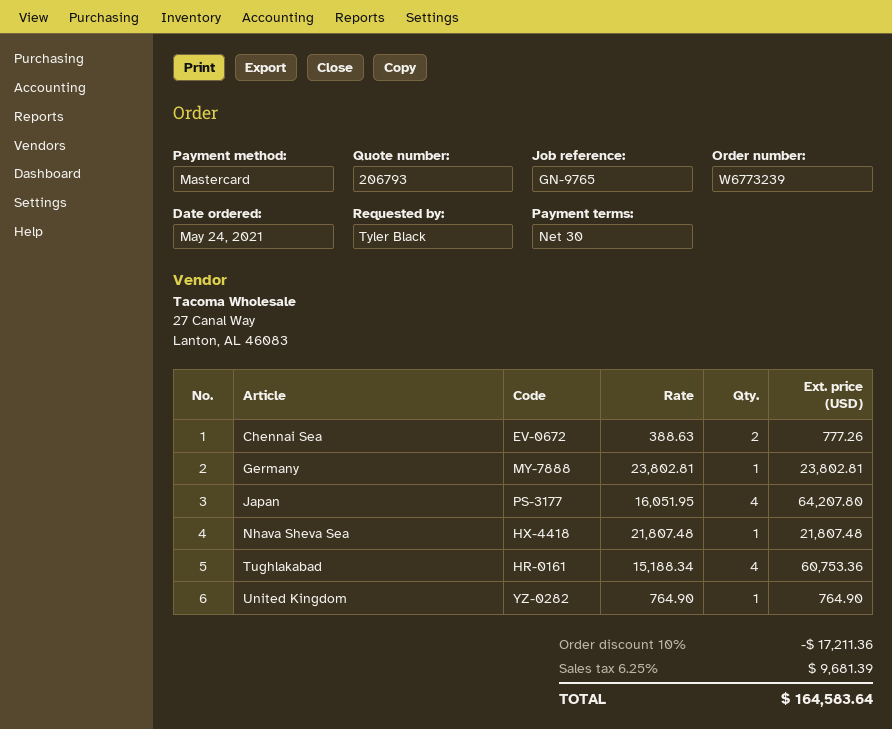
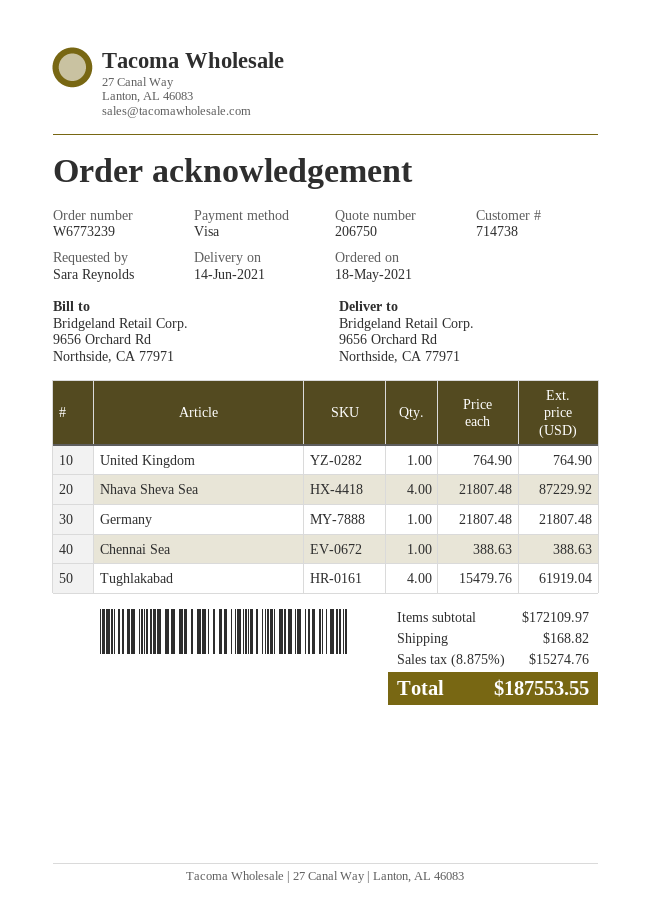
quote number: 206793 -> 206750
order date: 2021-05-24 -> 2021-05-18
ordered by: Tyler Black -> Sara Reynolds
payment method: Mastercard -> Visa
Chennai Sea: 2 x 388.63 = 777.26 -> 1 x 388.63 = 388.63
Germany: 1 x 23802.81 = 23802.81 -> 1 x 21807.48 = 21807.48
Japan: 4 x 16051.95 = 64207.80 -> none
Nhava Sheva Sea: 1 x 21807.48 = 21807.48 -> 4 x 21807.48 = 87229.92
Tughlakabad: 4 x 15188.34 = 60753.36 -> 4 x 15479.76 = 61919.04
discount: 10% = 17211.36 -> none
shipping: none -> 168.82
tax: 6.25% = 9681.39 -> 8.875% = 15274.76
total: 164583.64 -> 187553.55

